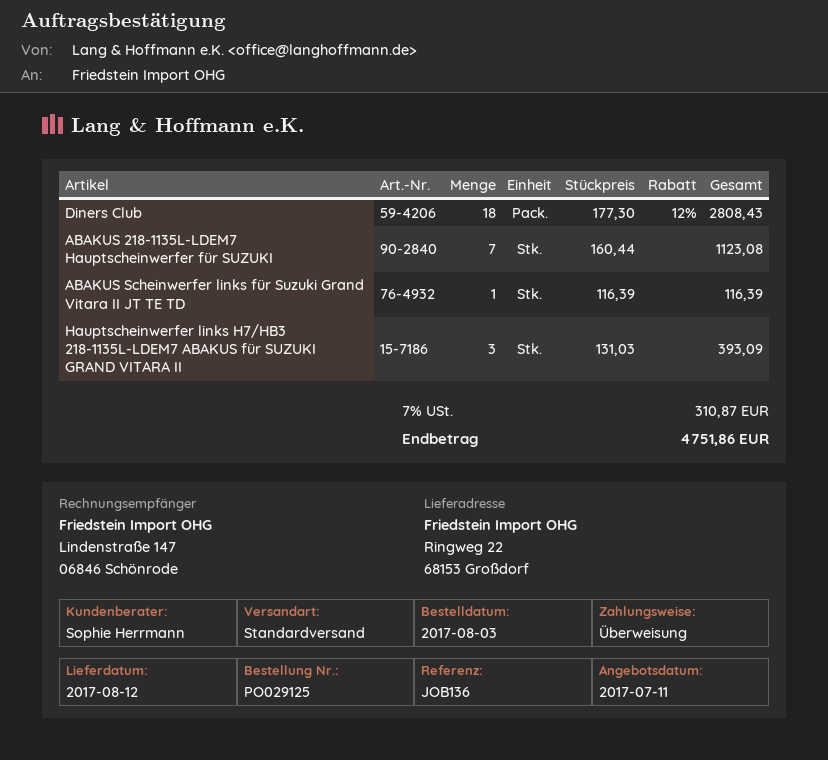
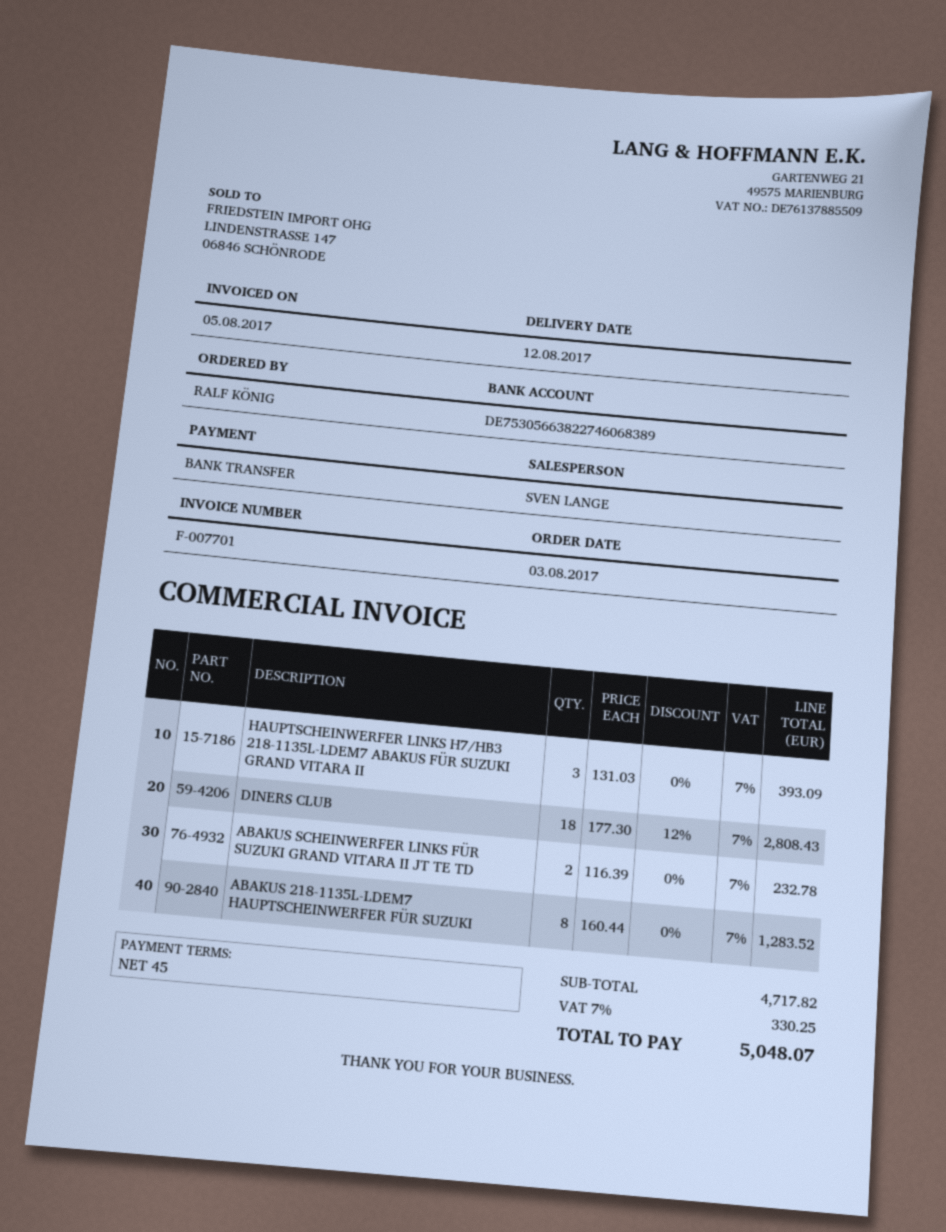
sales rep: Sophie Herrmann -> SVEN LANGE
ABAKUS 218-1135L-LDEM7 Hauptscheinwerfer für SUZUKI: 7 x 160.44 = 1123.08 -> 8 x 160.44 = 1283.52
ABAKUS Scheinwerfer links für Suzuki Grand Vitara II JT TE TD: 1 x 116.39 = 116.39 -> 2 x 116.39 = 232.78
tax: 7% = 310.87 -> 7% = 330.25
total: 4751.86 -> 5048.07

